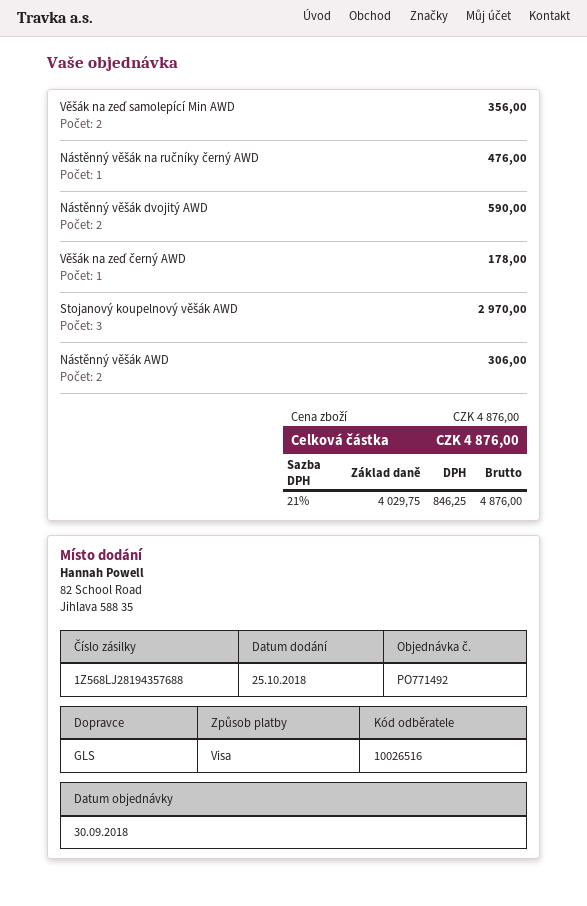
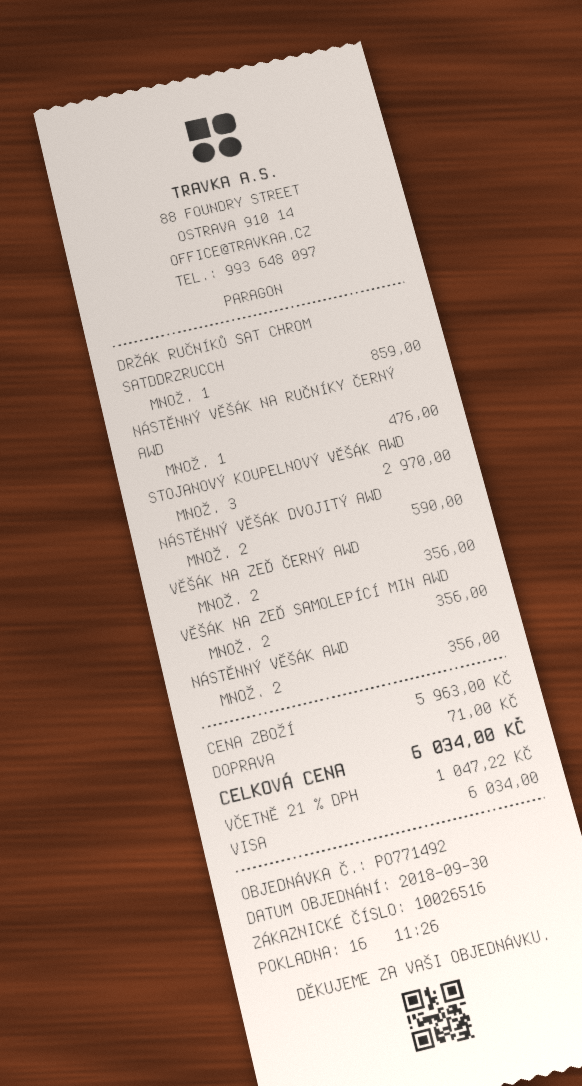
Věšák na zeď černý AWD: 1 for 178.00 -> 2 for 356.00
Nástěnný věšák AWD: 2 for 306.00 -> 2 for 356.00
DRŽÁK RUČNÍKŮ SAT CHROM SATDDRZRUCCH: none -> 1 for 859.00
subtotal: 4876.00 -> 5963.00
shipping: none -> 71.00
tax: 21% = 846.25 -> 21% = 1047.22
total: 4876.00 -> 6034.00

